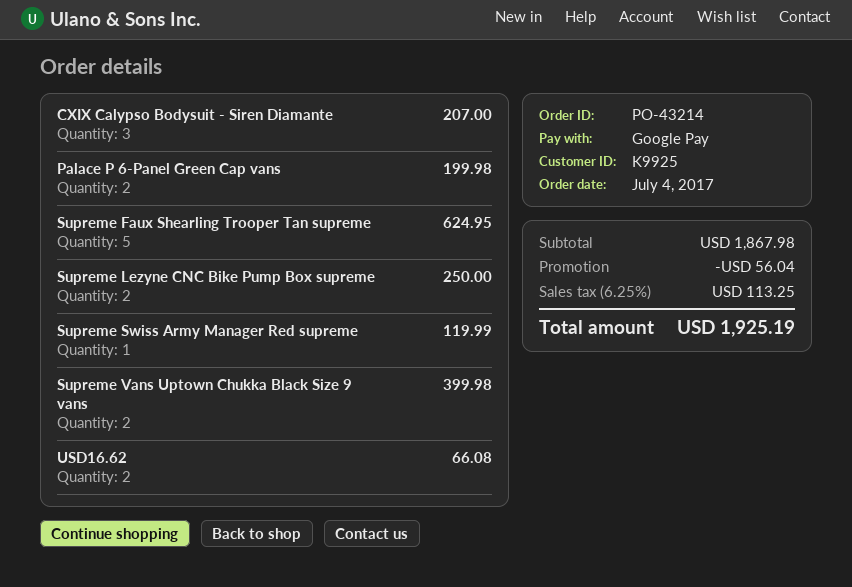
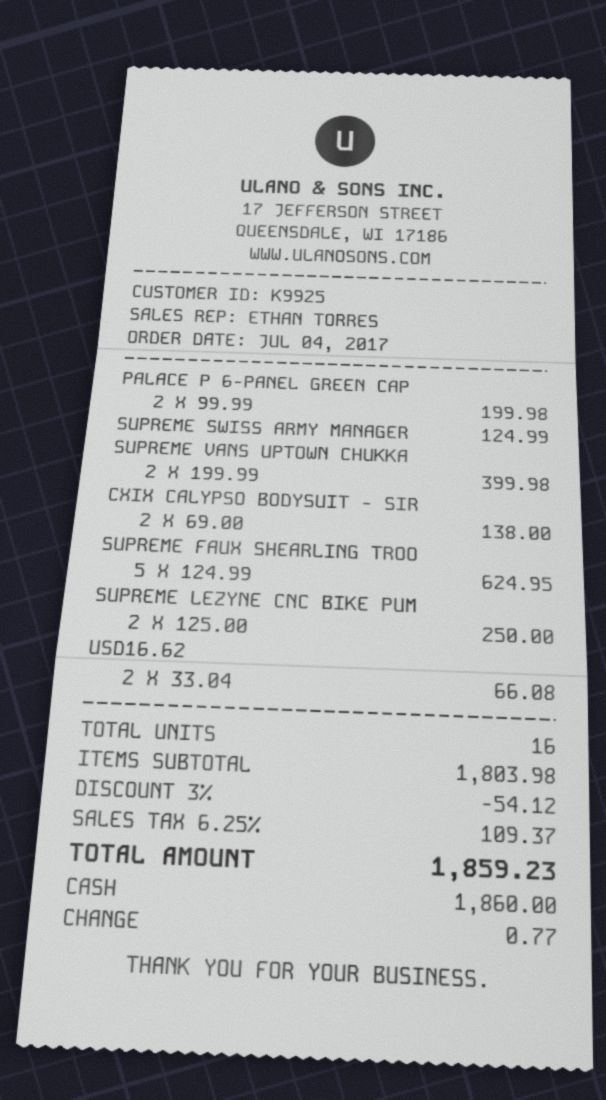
payment method: Google Pay -> cash
CXIX Calypso Bodysuit - Siren Diamante: 3 for 207.00 -> 2 for 138.00
Supreme Swiss Army Manager Red supreme: 1 for 119.99 -> 1 for 124.99
subtotal: 1867.98 -> 1803.98
discount: 56.04 -> 54.12
tax: 6.25% = 113.25 -> 6.25% = 109.37
total: 1925.19 -> 1859.23

